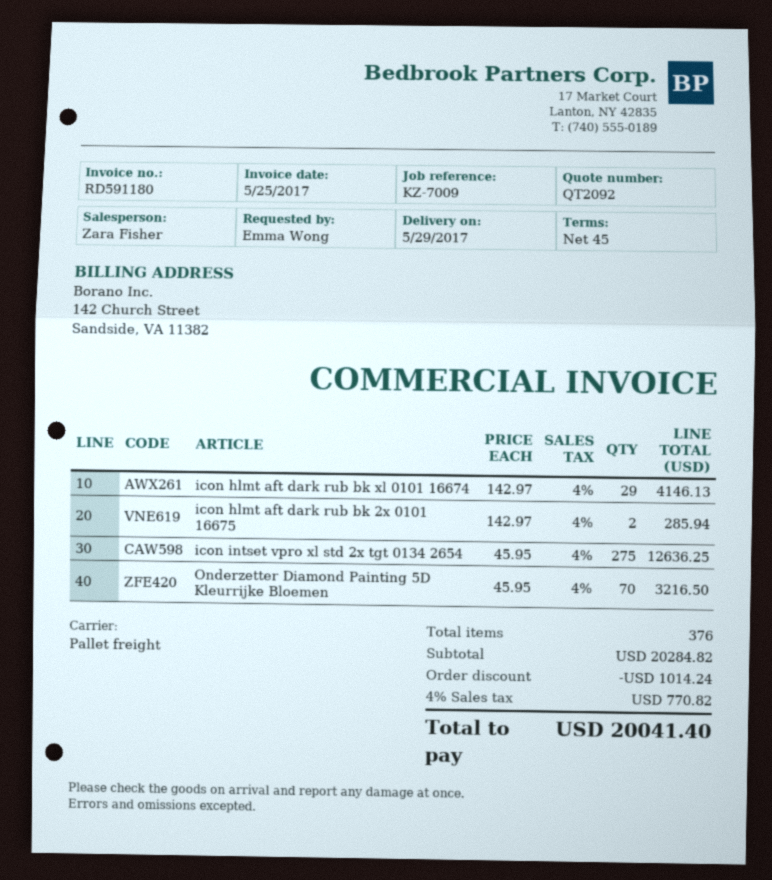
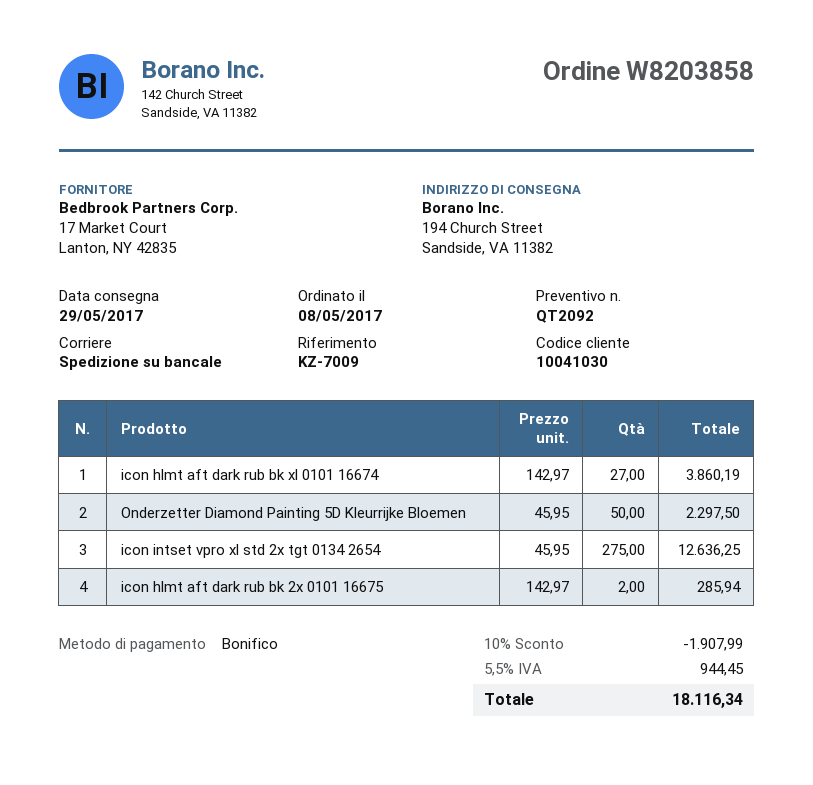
icon hlmt aft dark rub bk xl 0101 16674: 29 x 142.97 = 4146.13 -> 27 x 142.97 = 3860.19
Onderzetter Diamond Painting 5D Kleurrijke Bloemen: 70 x 45.95 = 3216.50 -> 50 x 45.95 = 2297.50
discount: 1014.24 -> 1907.99
tax: 4% = 770.82 -> 5.5% = 944.45
total: 20041.40 -> 18116.34

